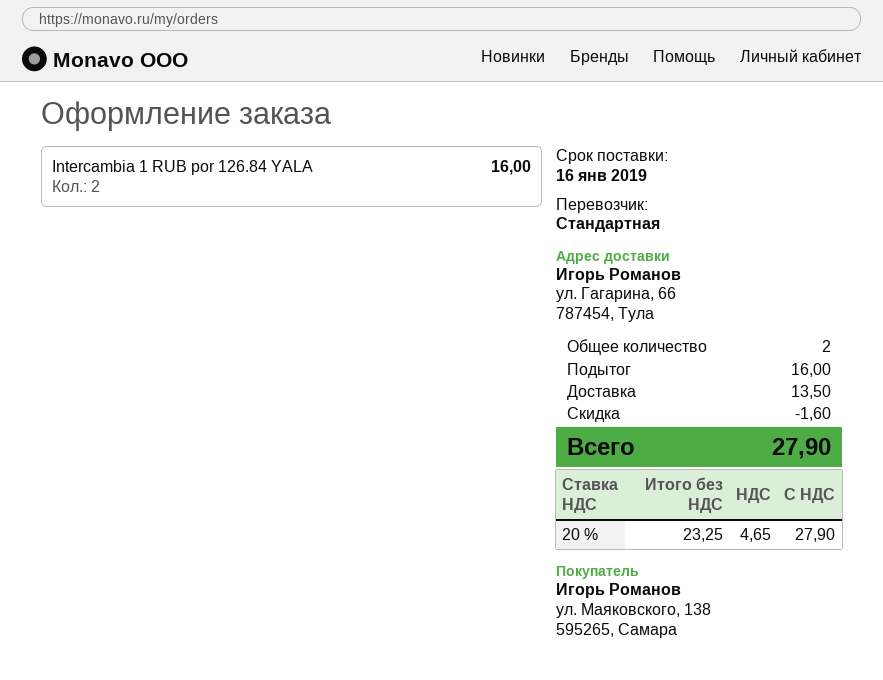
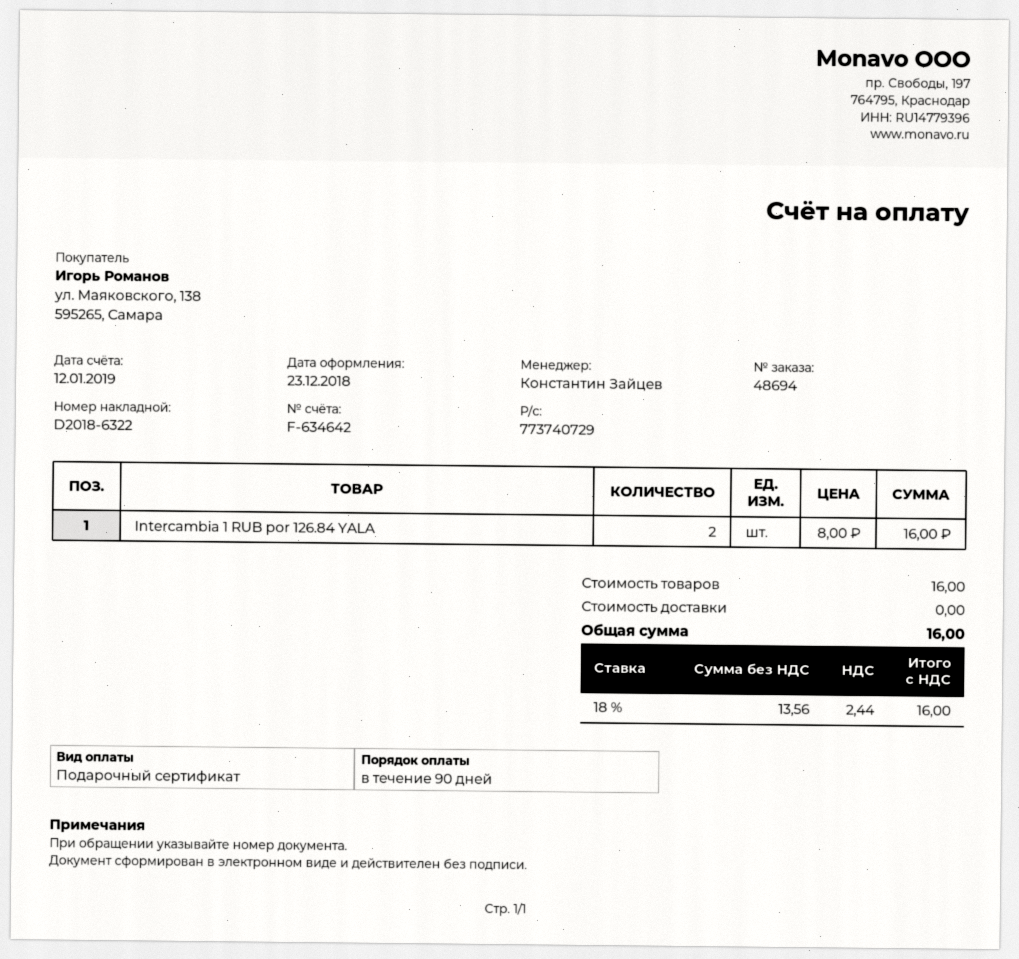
discount: 1.60 -> none
shipping: 13.50 -> 0.00
net: 23.25 -> 13.56
tax: 20% = 4.65 -> 18% = 2.44
total: 27.90 -> 16.00

